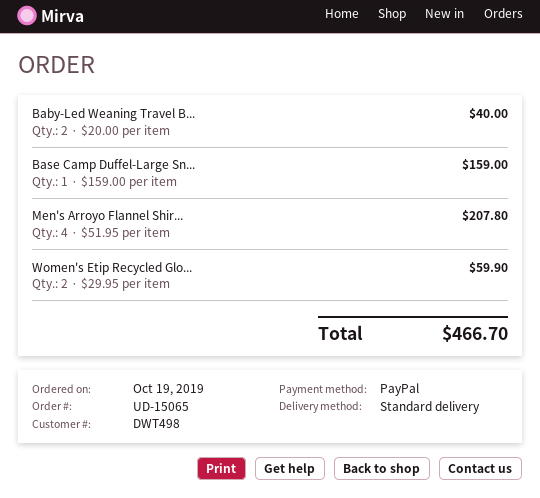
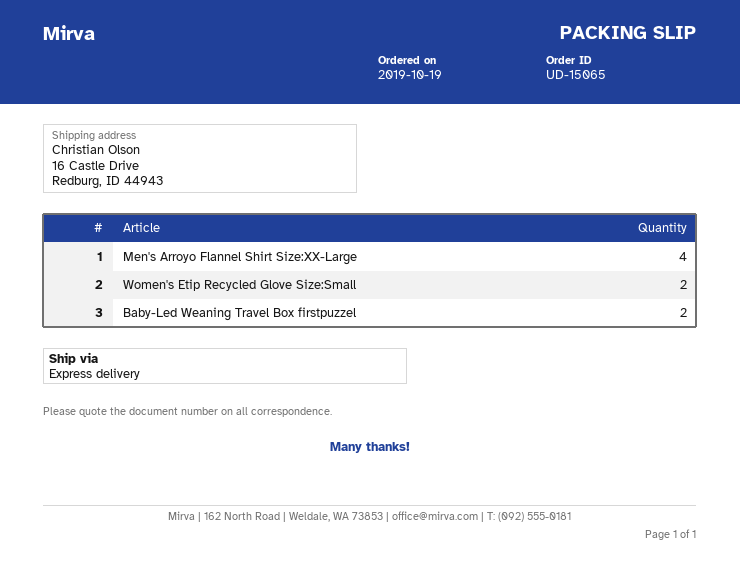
shipping method: standard -> express
Base Camp Duffel-Large Sn...: 1 -> none

